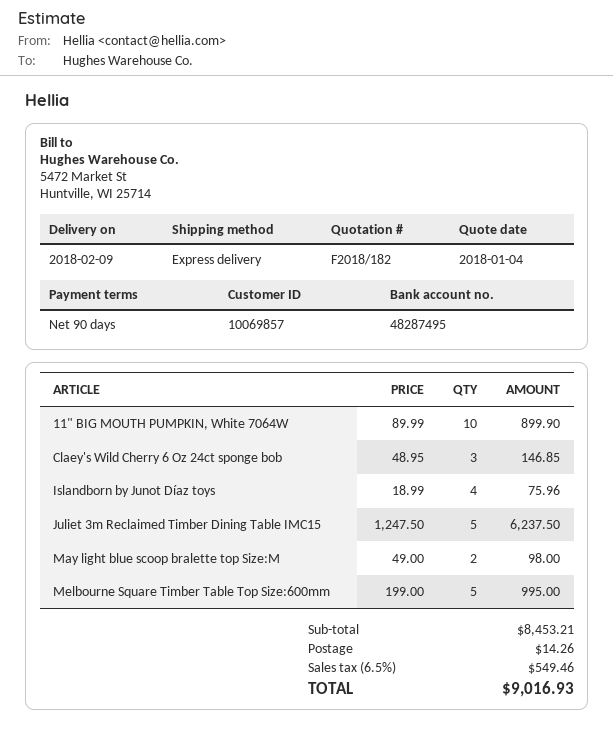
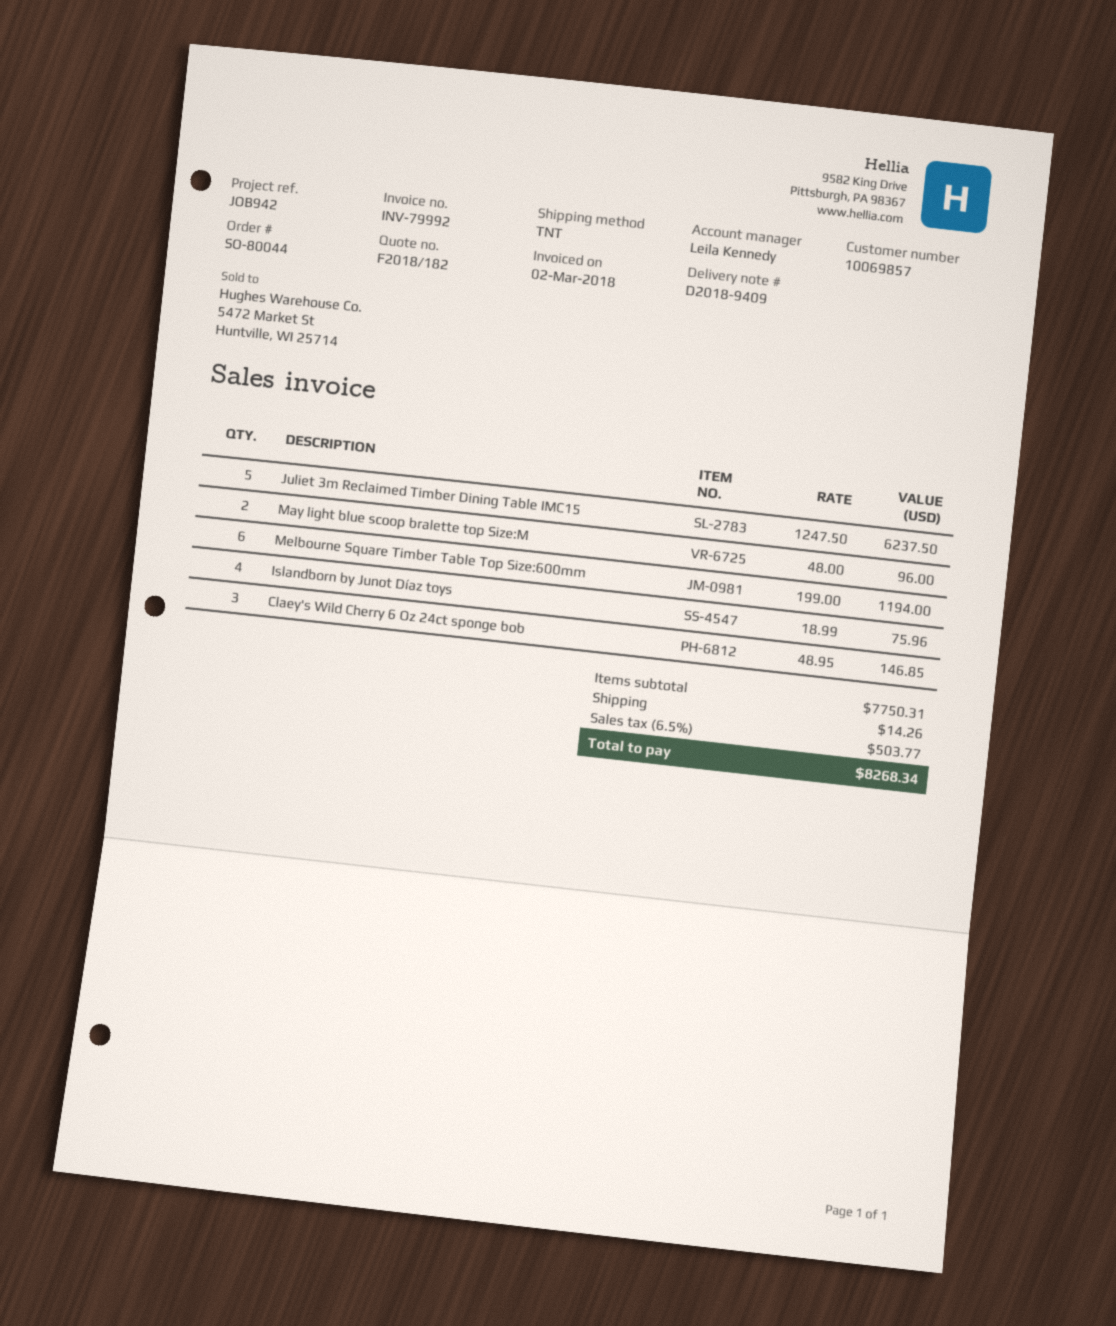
shipping method: express -> TNT
11" BIG MOUTH PUMPKIN, White 7064W: 10 x 89.99 = 899.90 -> none
May light blue scoop bralette top Size:M: 2 x 49.00 = 98.00 -> 2 x 48.00 = 96.00
Melbourne Square Timber Table Top Size:600mm: 5 x 199.00 = 995.00 -> 6 x 199.00 = 1194.00
subtotal: 8453.21 -> 7750.31
tax: 6.5% = 549.46 -> 6.5% = 503.77
total: 9016.93 -> 8268.34

